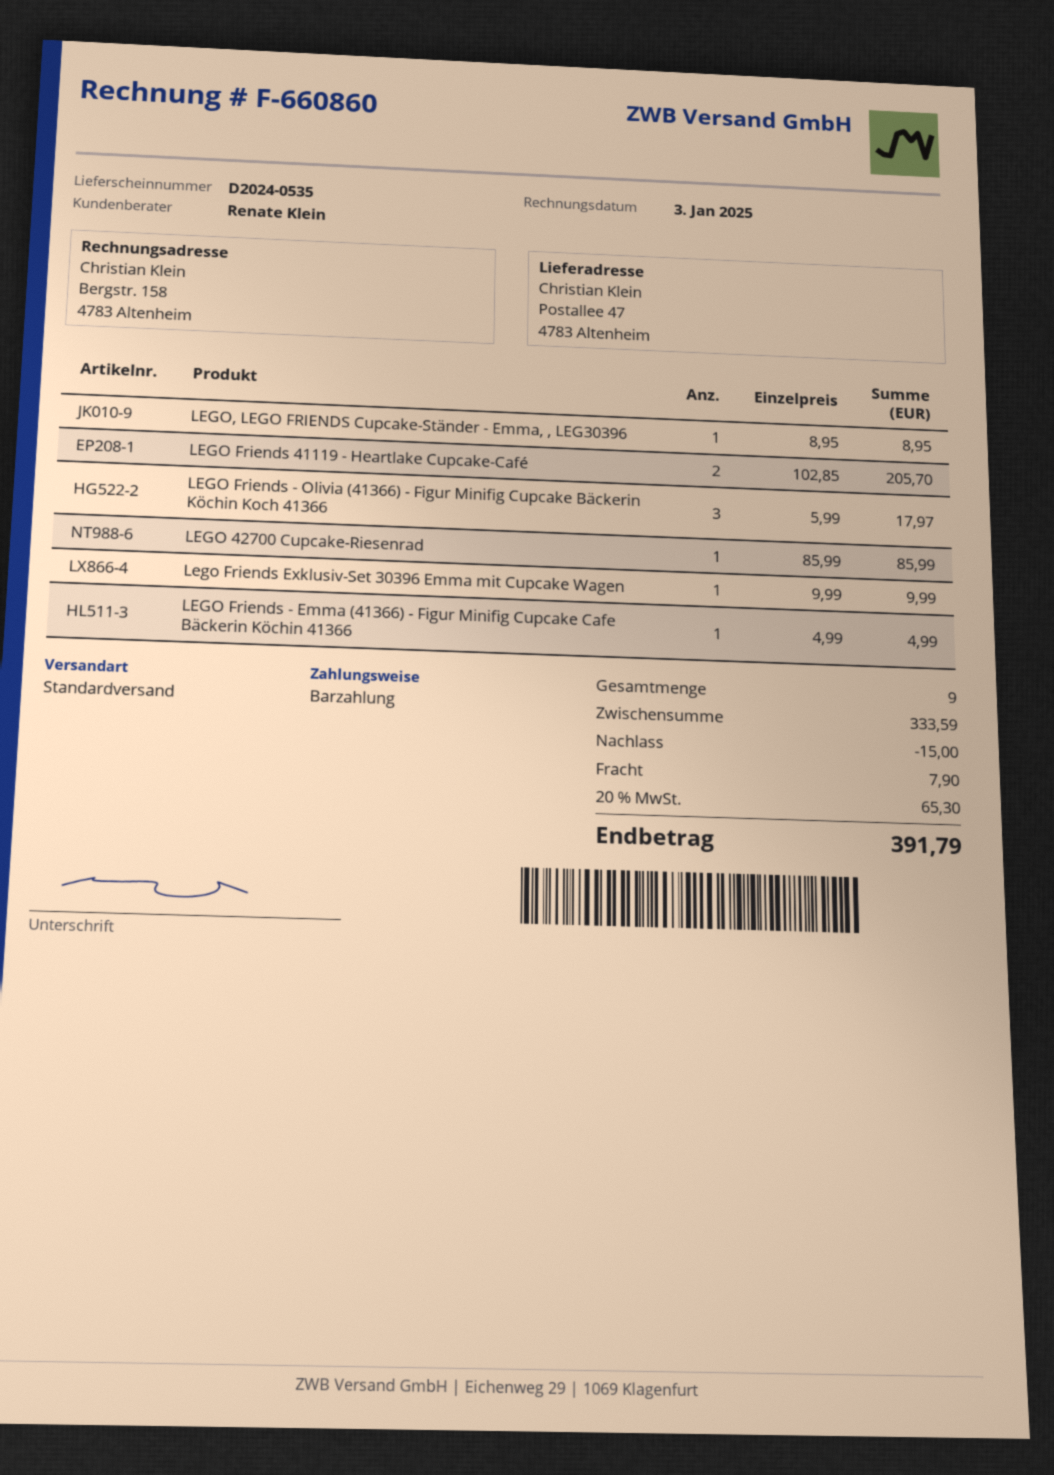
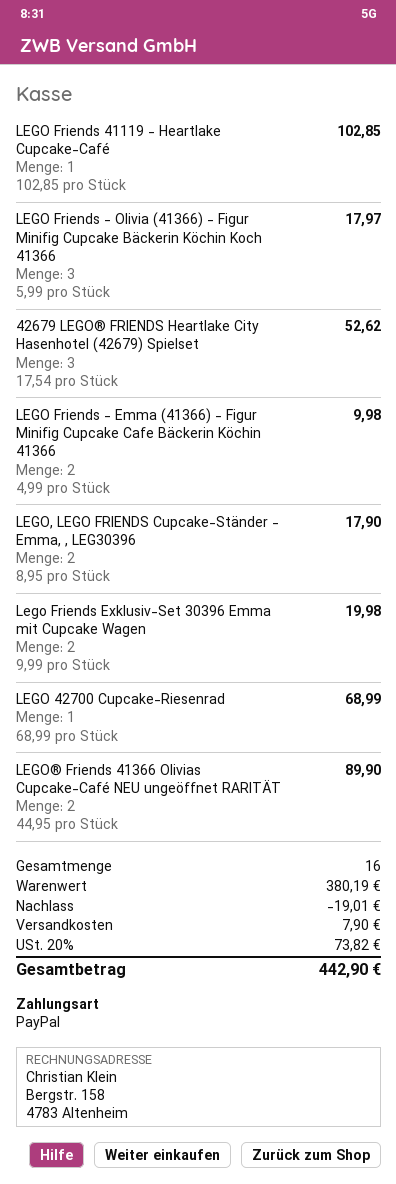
payment method: cash -> PayPal
LEGO, LEGO FRIENDS Cupcake-Ständer - Emma, , LEG30396: 1 x 8.95 = 8.95 -> 2 x 8.95 = 17.90
LEGO Friends 41119 - Heartlake Cupcake-Café: 2 x 102.85 = 205.70 -> 1 x 102.85 = 102.85
LEGO 42700 Cupcake-Riesenrad: 1 x 85.99 = 85.99 -> 1 x 68.99 = 68.99
Lego Friends Exklusiv-Set 30396 Emma mit Cupcake Wagen: 1 x 9.99 = 9.99 -> 2 x 9.99 = 19.98
LEGO Friends - Emma (41366) - Figur Minifig Cupcake Cafe Bäckerin Köchin 41366: 1 x 4.99 = 4.99 -> 2 x 4.99 = 9.98
42679 LEGO® FRIENDS Heartlake City Hasenhotel (42679) Spielset: none -> 3 x 17.54 = 52.62
LEGO® Friends 41366 Olivias Cupcake-Café NEU ungeöffnet RARITÄT: none -> 2 x 44.95 = 89.90
total quantity: 9 -> 16
subtotal: 333.59 -> 380.19
discount: 15.00 -> 19.01
tax: 20% = 65.30 -> 20% = 73.82
total: 391.79 -> 442.90

